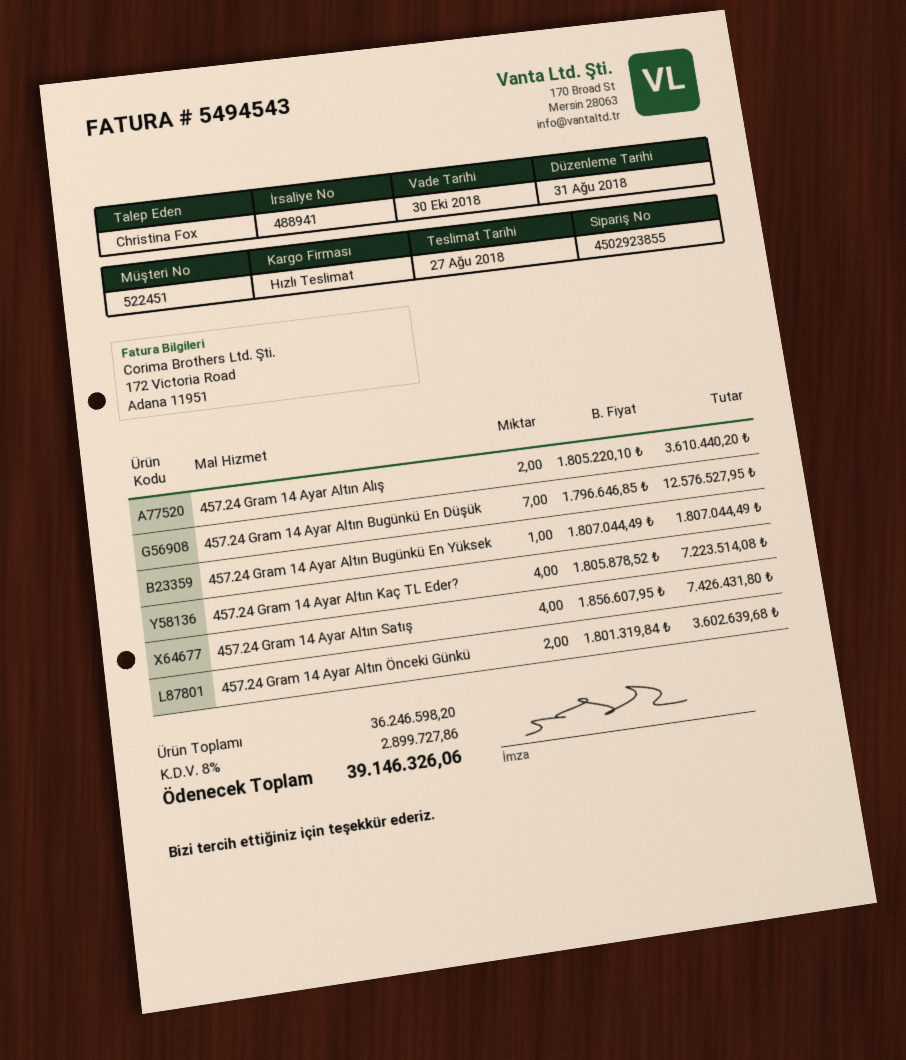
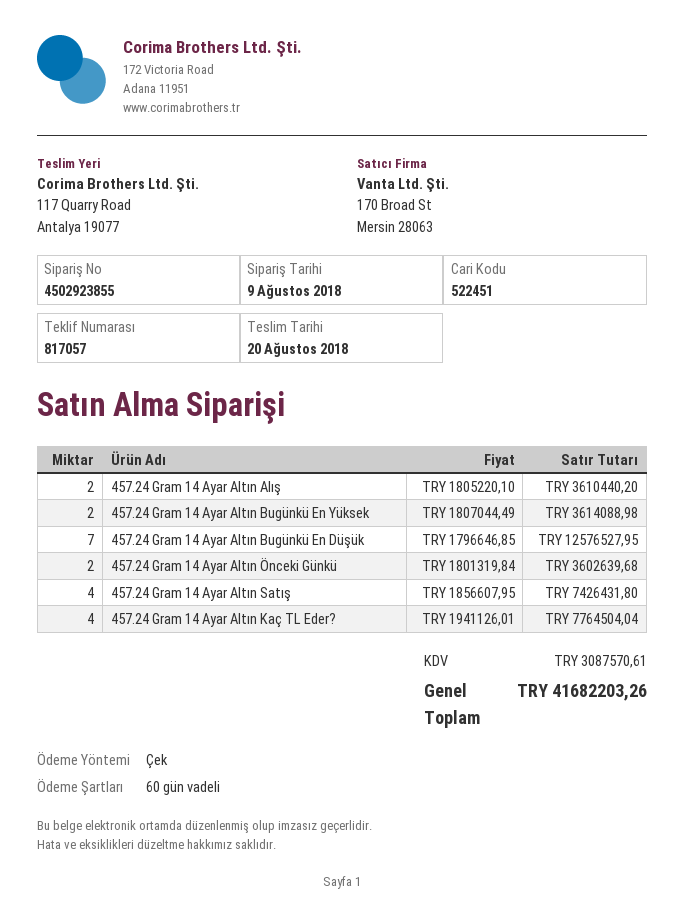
delivery date: 2018-08-27 -> 2018-08-20
457.24 Gram 14 Ayar Altın Bugünkü En Yüksek: 1 x 1807044.49 = 1807044.49 -> 2 x 1807044.49 = 3614088.98
457.24 Gram 14 Ayar Altın Kaç TL Eder?: 4 x 1805878.52 = 7223514.08 -> 4 x 1941126.01 = 7764504.04
tax: 2899727.86 -> 3087570.61
total: 39146326.06 -> 41682203.26

